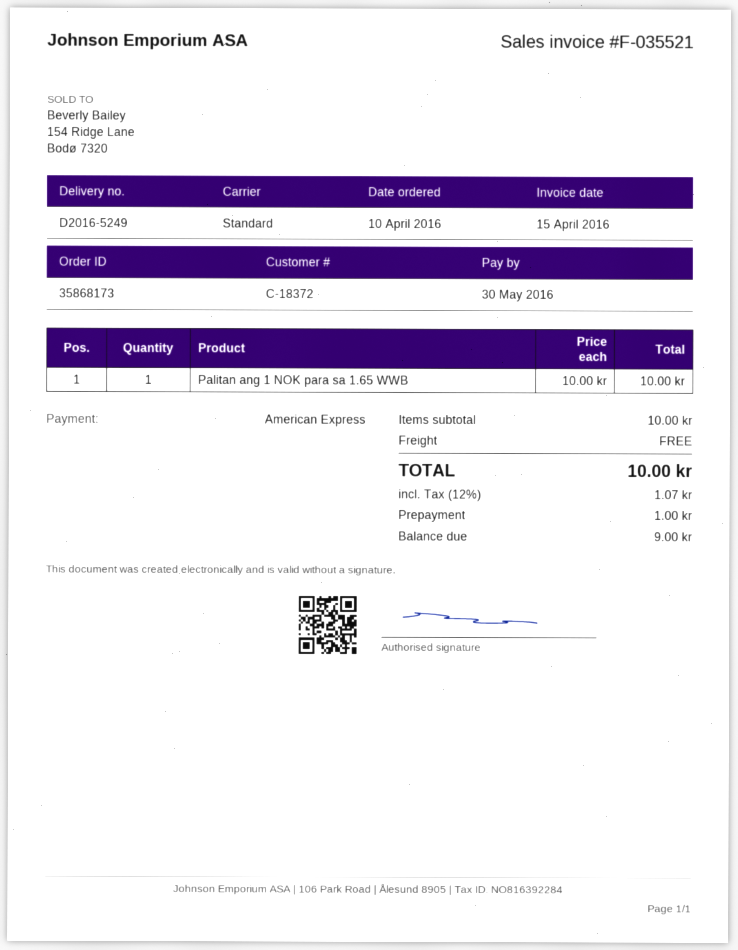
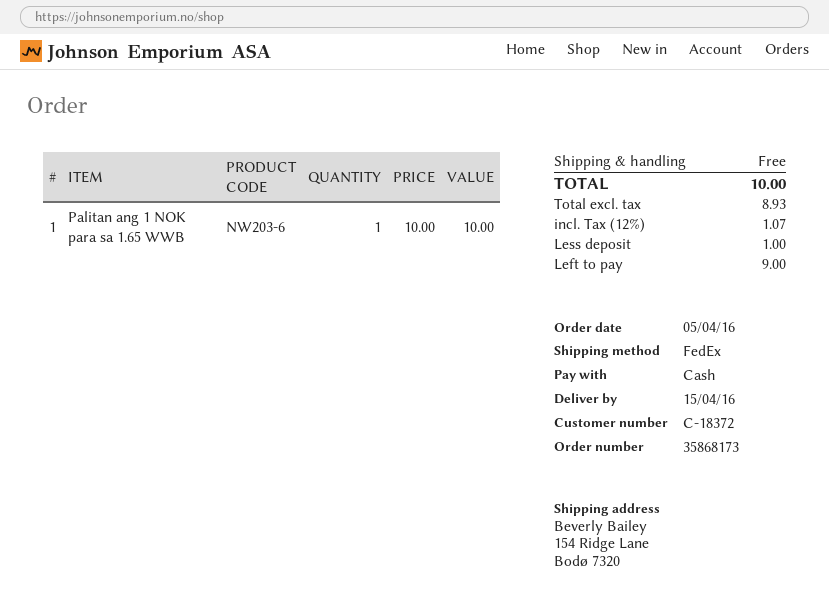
order date: 2016-04-10 -> 2016-04-05
payment method: American Express -> cash
shipping method: standard -> FedEx

